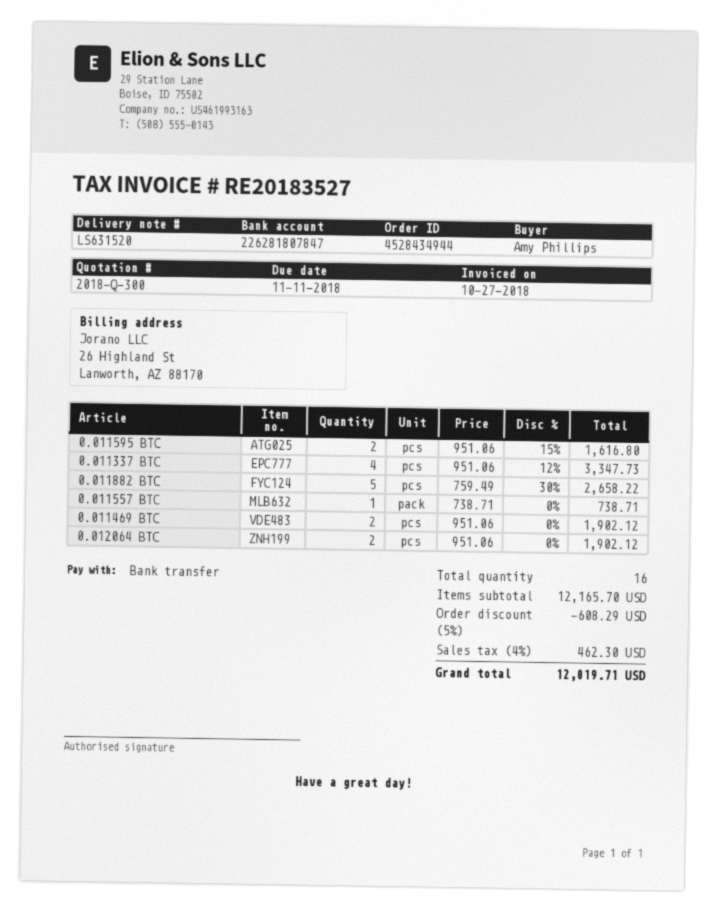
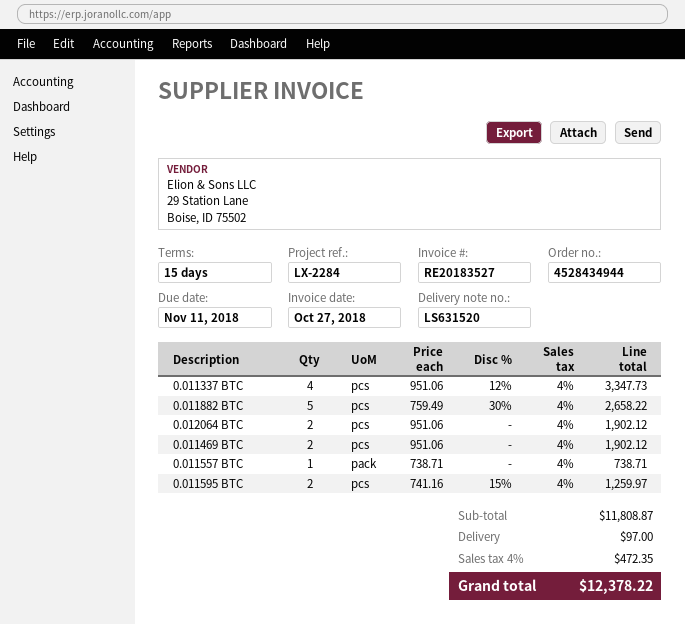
0.011595 BTC: 2 x 951.06 - 15% = 1616.80 -> 2 x 741.16 - 15% = 1259.97
subtotal: 12165.70 -> 11808.87
discount: 5% = 608.29 -> none
shipping: none -> 97.00
tax: 4% = 462.30 -> 4% = 472.35
total: 12019.71 -> 12378.22

